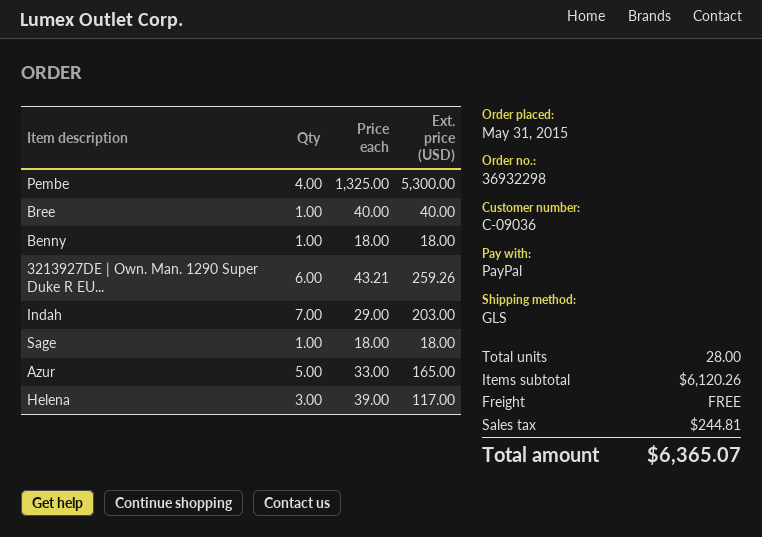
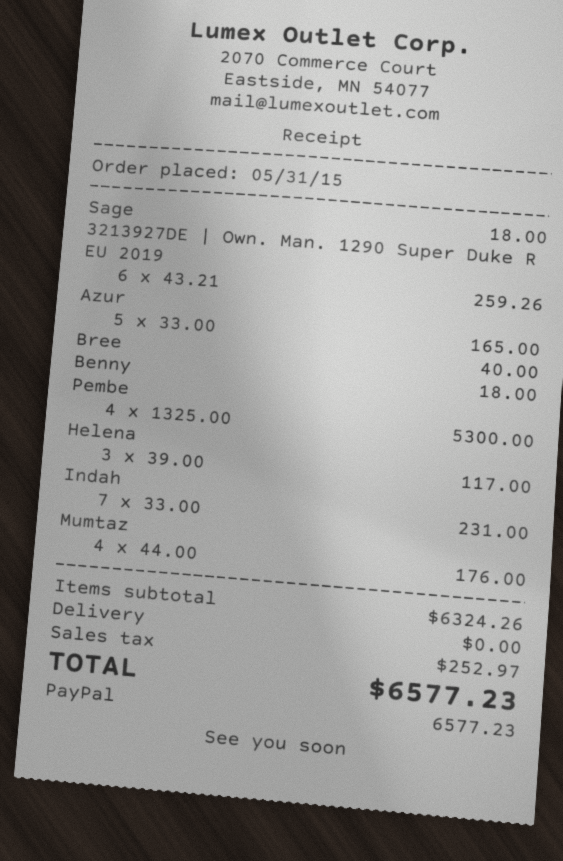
Indah: 7 x 29.00 = 203.00 -> 7 x 33.00 = 231.00
Mumtaz: none -> 4 x 44.00 = 176.00
subtotal: 6120.26 -> 6324.26
tax: 244.81 -> 252.97
total: 6365.07 -> 6577.23

